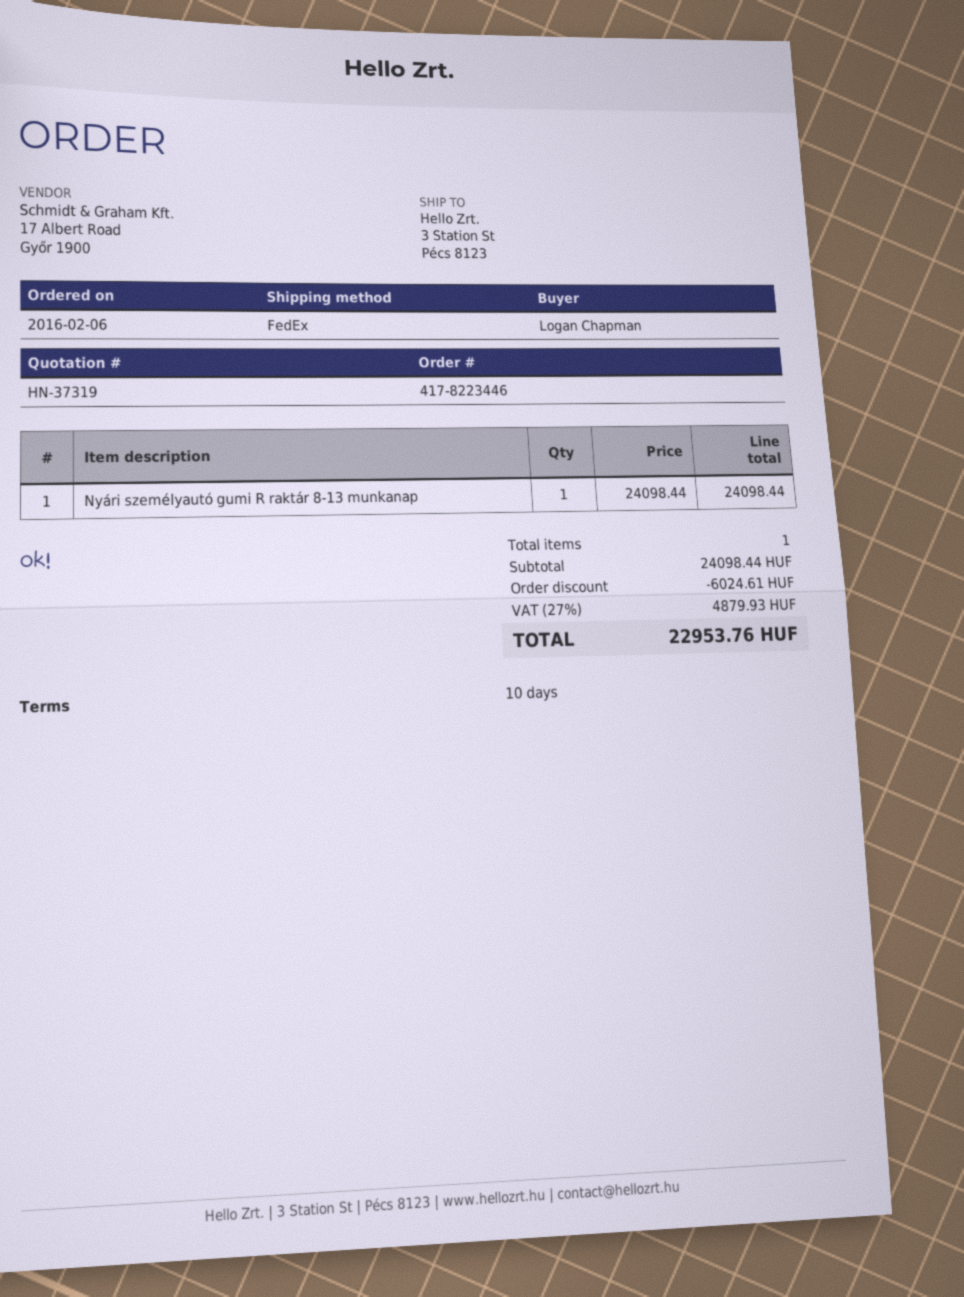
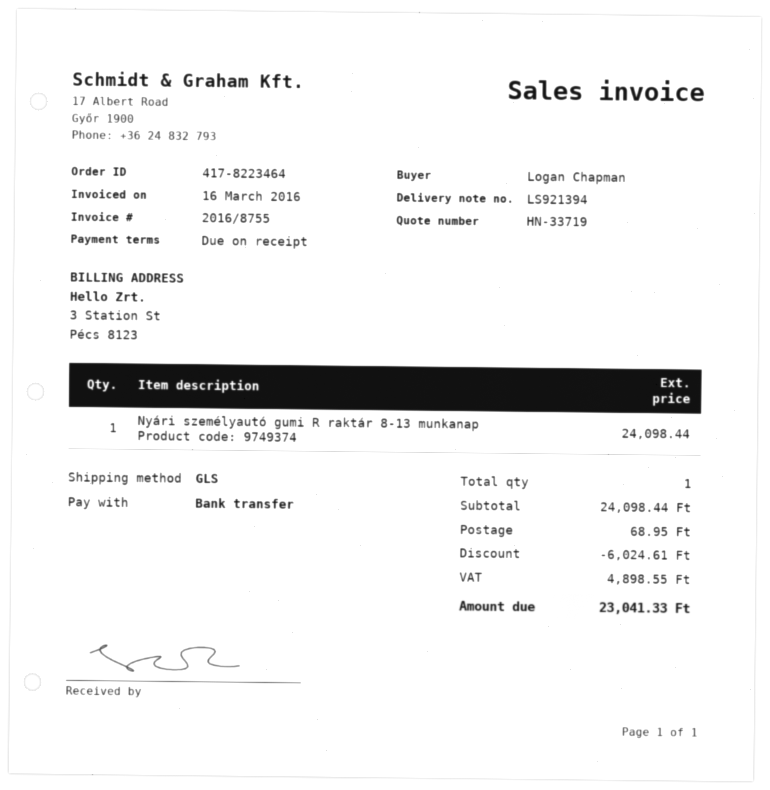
quote number: HN-37319 -> HN-33719
order number: 417-8223446 -> 417-8223464
payment terms: 10 days -> on receipt
shipping method: FedEx -> GLS
shipping: none -> 68.95
tax: 4879.93 -> 4898.55
total: 22953.76 -> 23041.33

